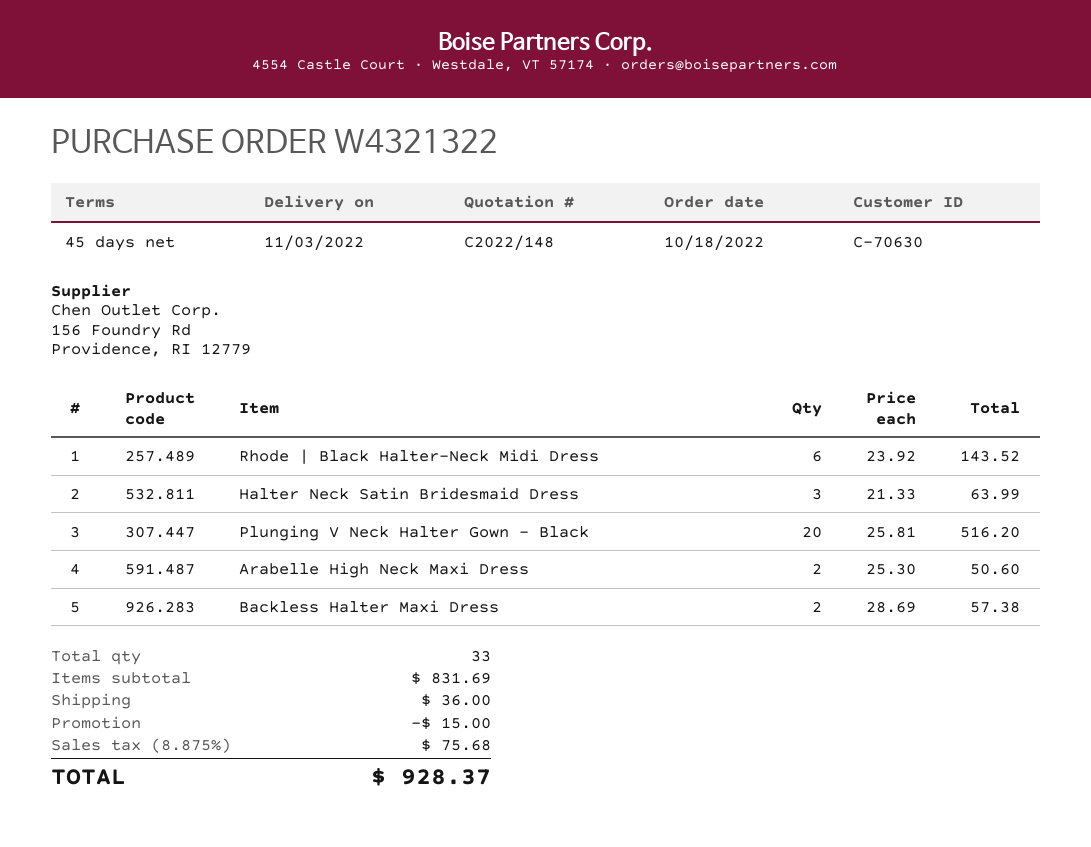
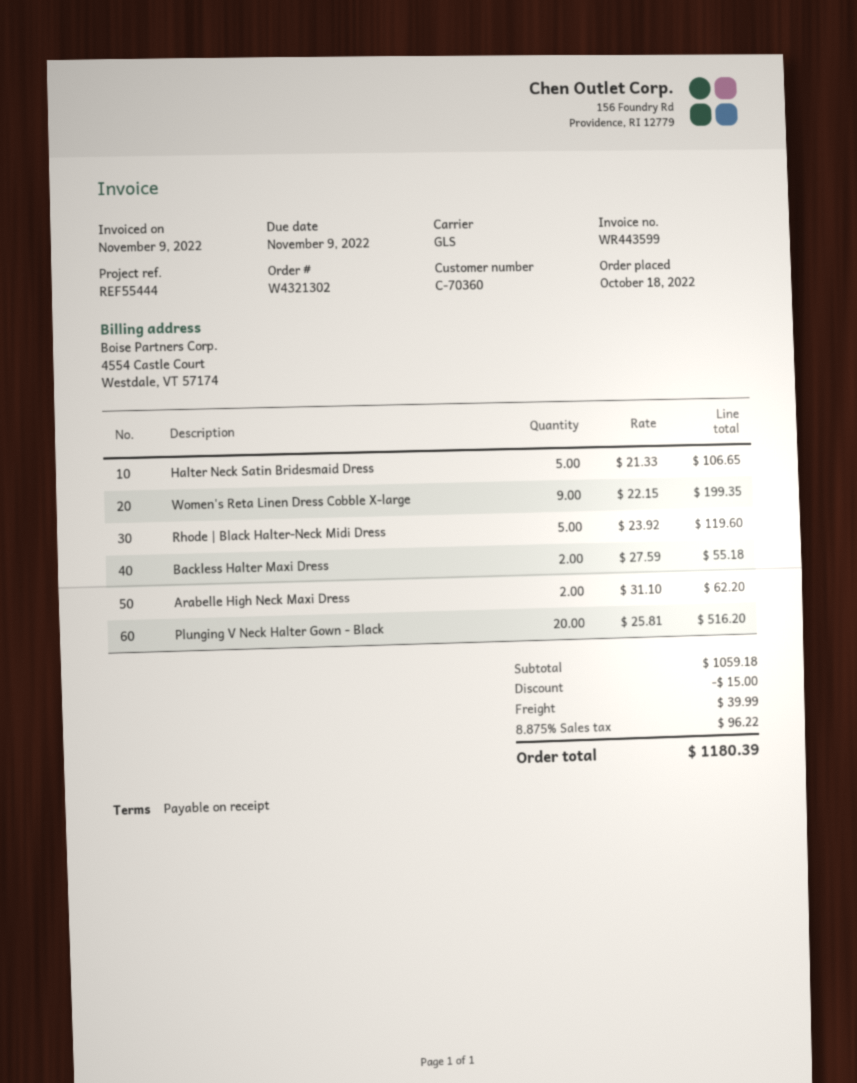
order number: W4321322 -> W4321302
payment terms: 45 days -> on receipt
customer number: C-70630 -> C-70360
Rhode | Black Halter-Neck Midi Dress: 6 x 23.92 = 143.52 -> 5 x 23.92 = 119.60
Halter Neck Satin Bridesmaid Dress: 3 x 21.33 = 63.99 -> 5 x 21.33 = 106.65
Arabelle High Neck Maxi Dress: 2 x 25.30 = 50.60 -> 2 x 31.10 = 62.20
Backless Halter Maxi Dress: 2 x 28.69 = 57.38 -> 2 x 27.59 = 55.18
Women's Reta Linen Dress Cobble X-large: none -> 9 x 22.15 = 199.35
subtotal: 831.69 -> 1059.18
shipping: 36.00 -> 39.99
tax: 8.875% = 75.68 -> 8.875% = 96.22
total: 928.37 -> 1180.39

